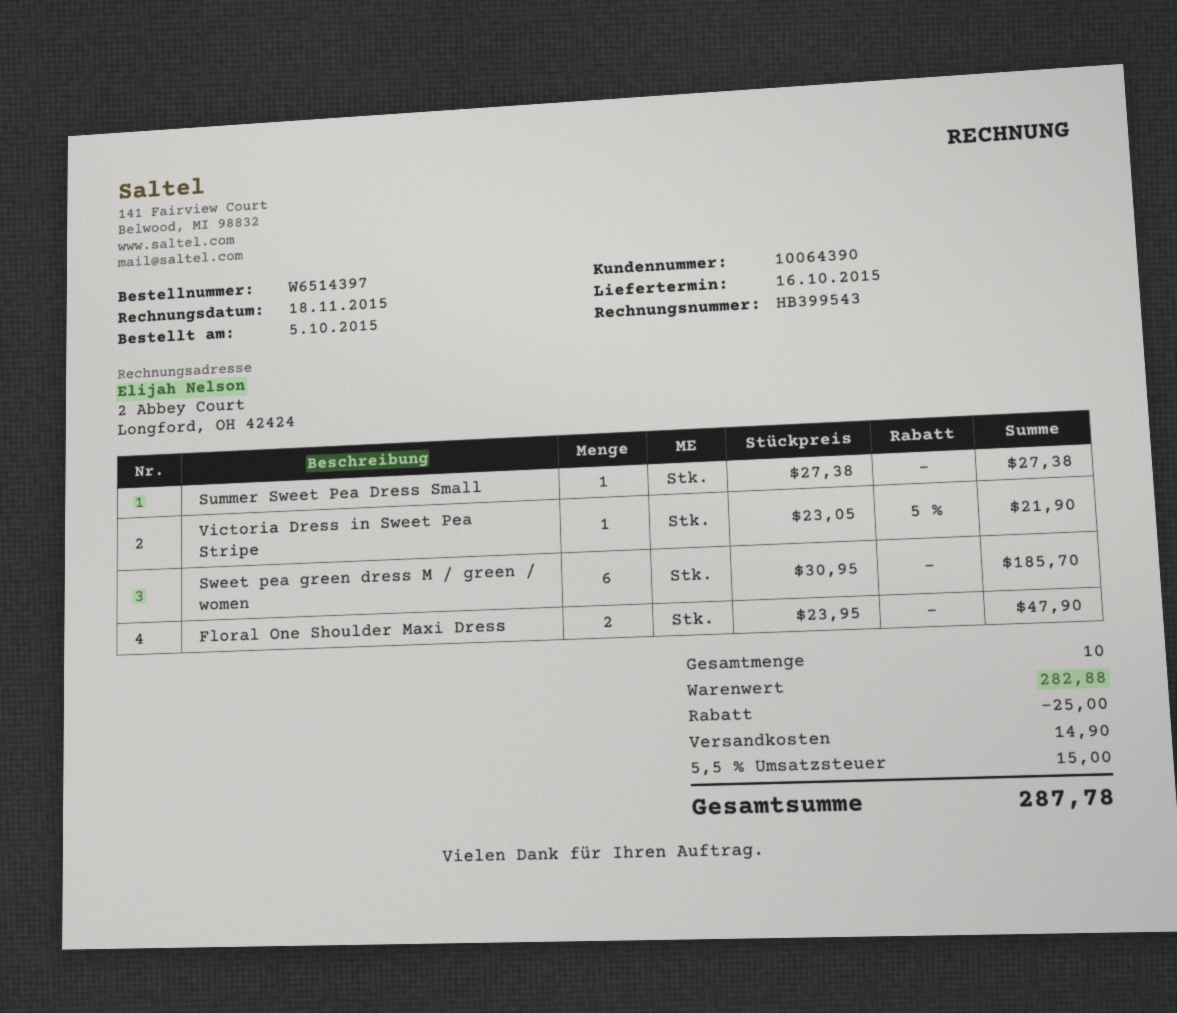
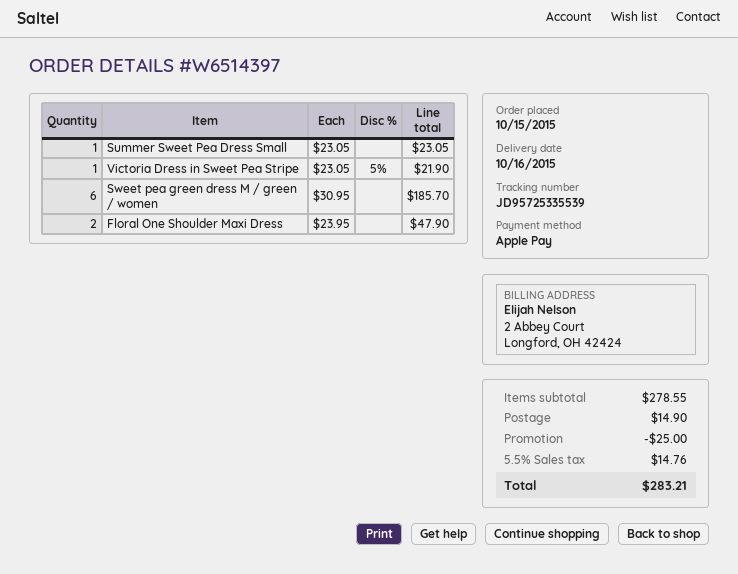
order date: 2015-10-05 -> 2015-10-15
Summer Sweet Pea Dress Small: 1 x 27.38 = 27.38 -> 1 x 23.05 = 23.05
subtotal: 282.88 -> 278.55
tax: 5.5% = 15.00 -> 5.5% = 14.76
total: 287.78 -> 283.21

